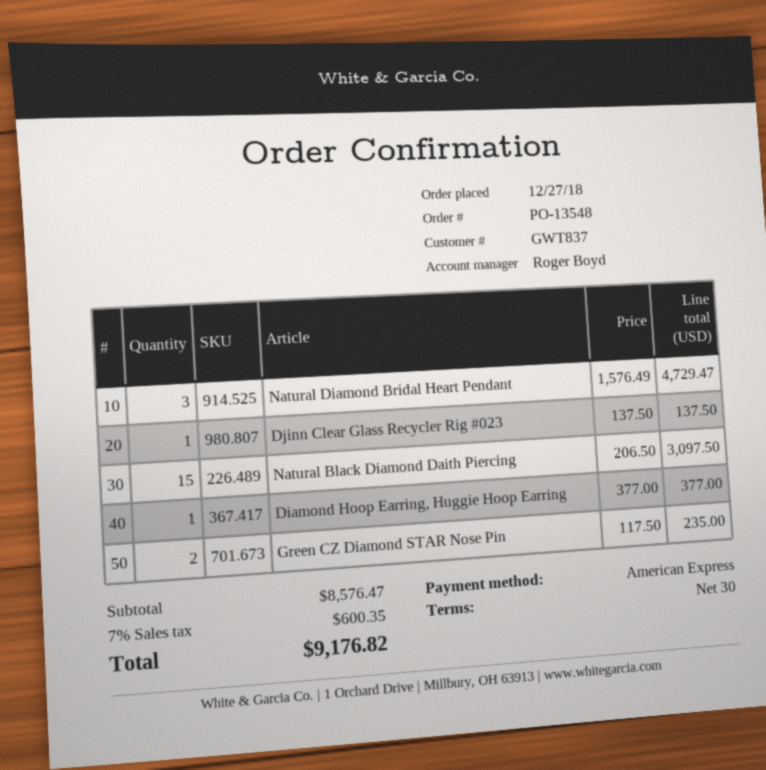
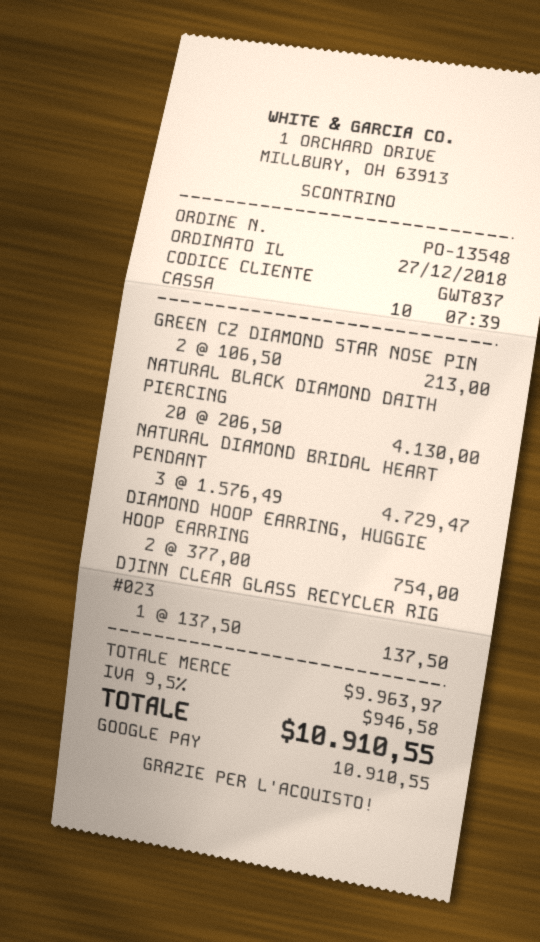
payment method: American Express -> Google Pay
Natural Black Diamond Daith Piercing: 15 x 206.50 = 3097.50 -> 20 x 206.50 = 4130.00
Diamond Hoop Earring, Huggie Hoop Earring: 1 x 377.00 = 377.00 -> 2 x 377.00 = 754.00
Green CZ Diamond STAR Nose Pin: 2 x 117.50 = 235.00 -> 2 x 106.50 = 213.00
subtotal: 8576.47 -> 9963.97
tax: 7% = 600.35 -> 9.5% = 946.58
total: 9176.82 -> 10910.55

